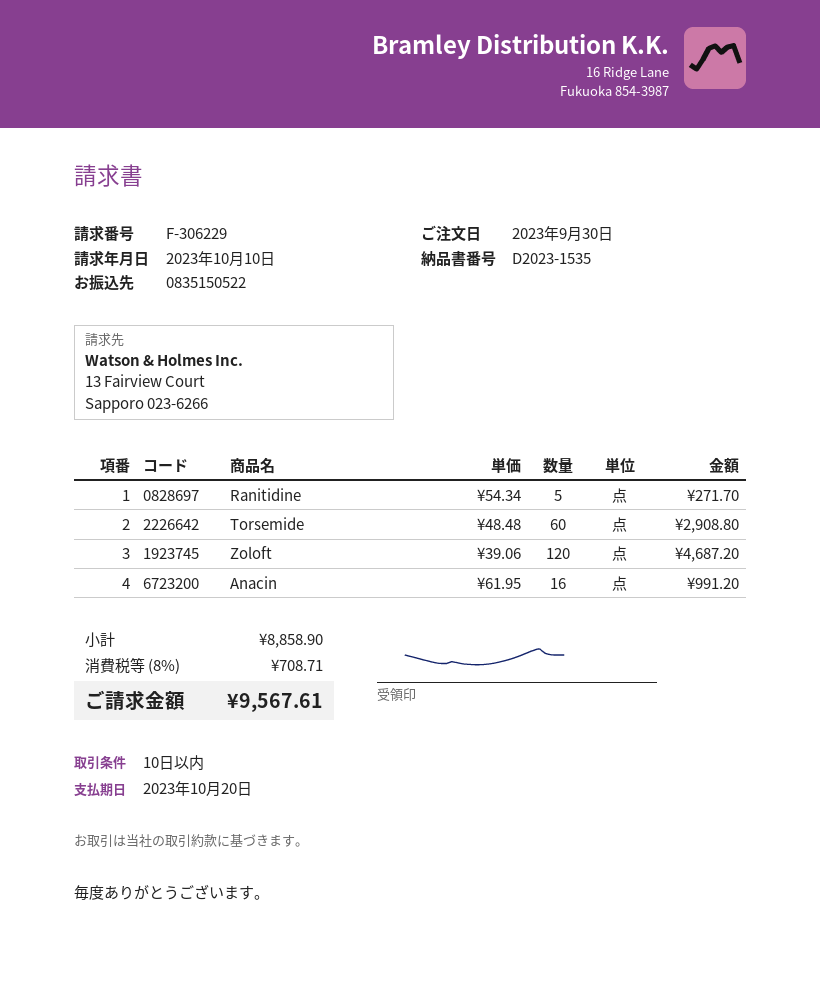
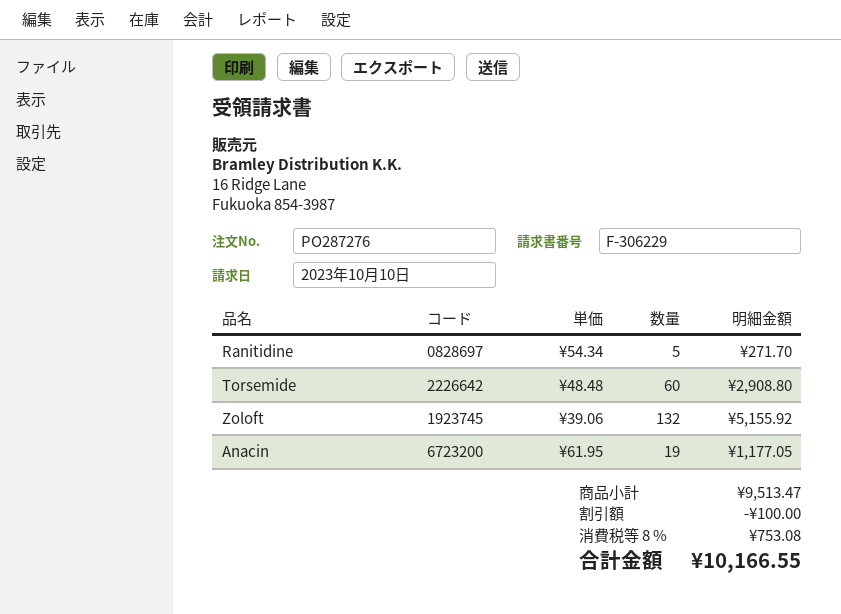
Zoloft: 120 x 39.06 = 4687.20 -> 132 x 39.06 = 5155.92
Anacin: 16 x 61.95 = 991.20 -> 19 x 61.95 = 1177.05
subtotal: 8858.90 -> 9513.47
discount: none -> 100.00
tax: 8% = 708.71 -> 8% = 753.08
total: 9567.61 -> 10166.55

